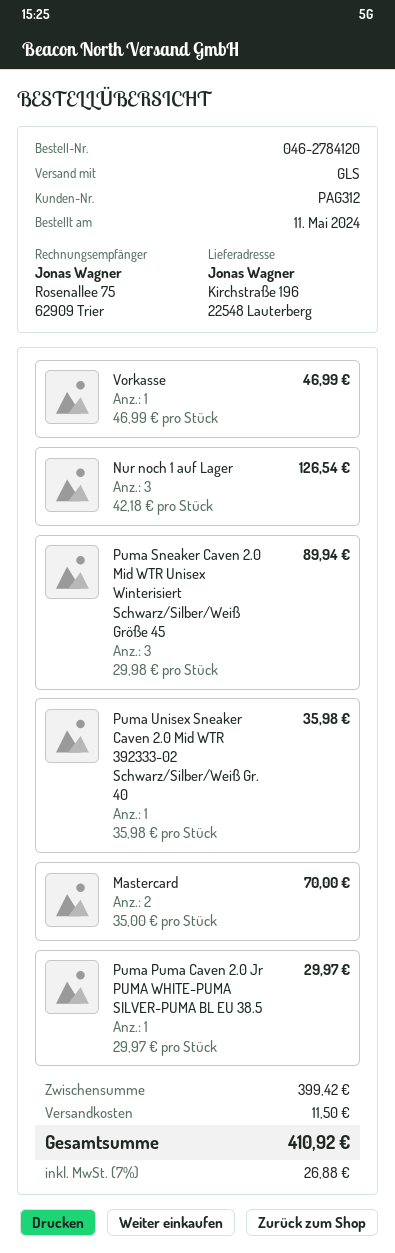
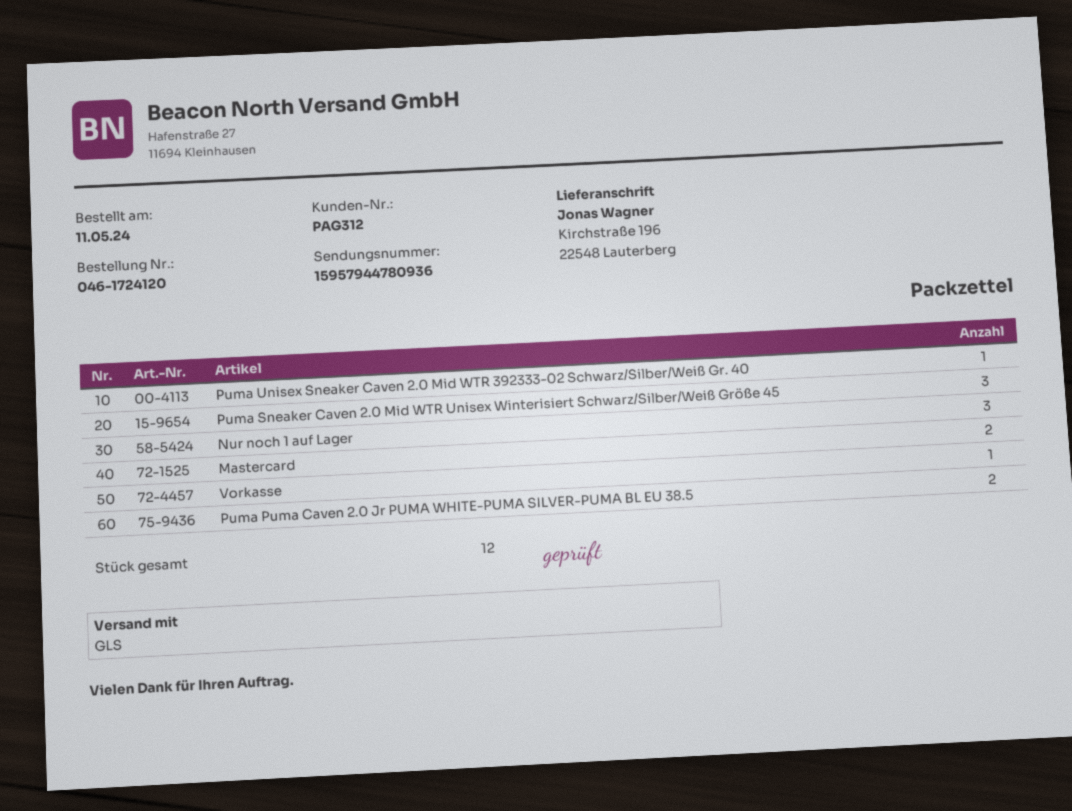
order number: 046-2784120 -> 046-1724120
Puma Puma Caven 2.0 Jr PUMA WHITE-PUMA SILVER-PUMA BL EU 38.5: 1 -> 2

